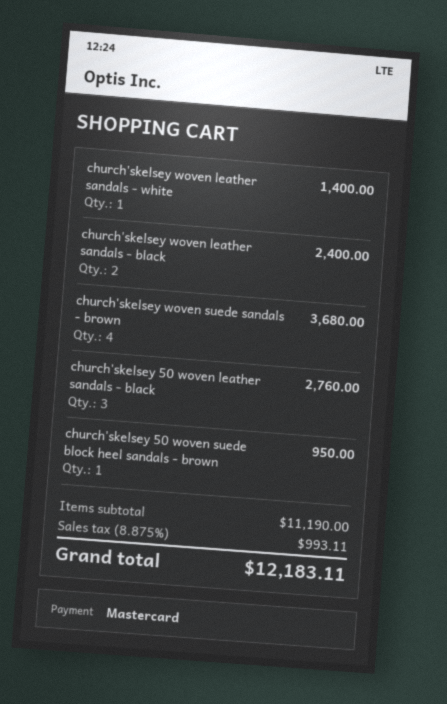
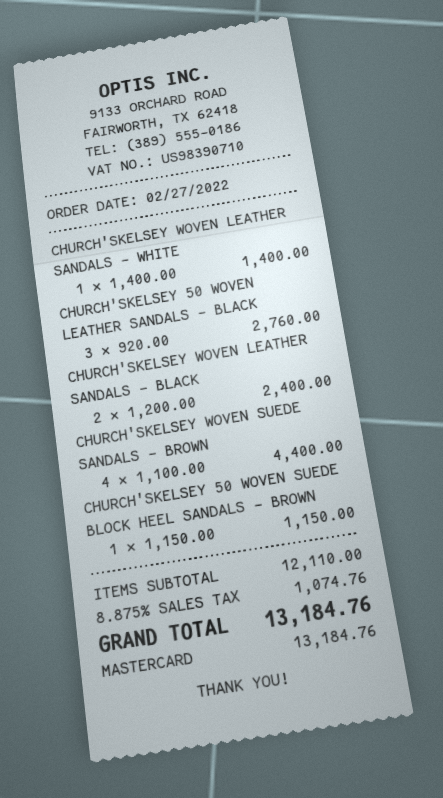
church'skelsey woven suede sandals - brown: 4 for 3680.00 -> 4 for 4400.00
church'skelsey 50 woven suede block heel sandals - brown: 1 for 950.00 -> 1 for 1150.00
subtotal: 11190.00 -> 12110.00
tax: 8.875% = 993.11 -> 8.875% = 1074.76
total: 12183.11 -> 13184.76

